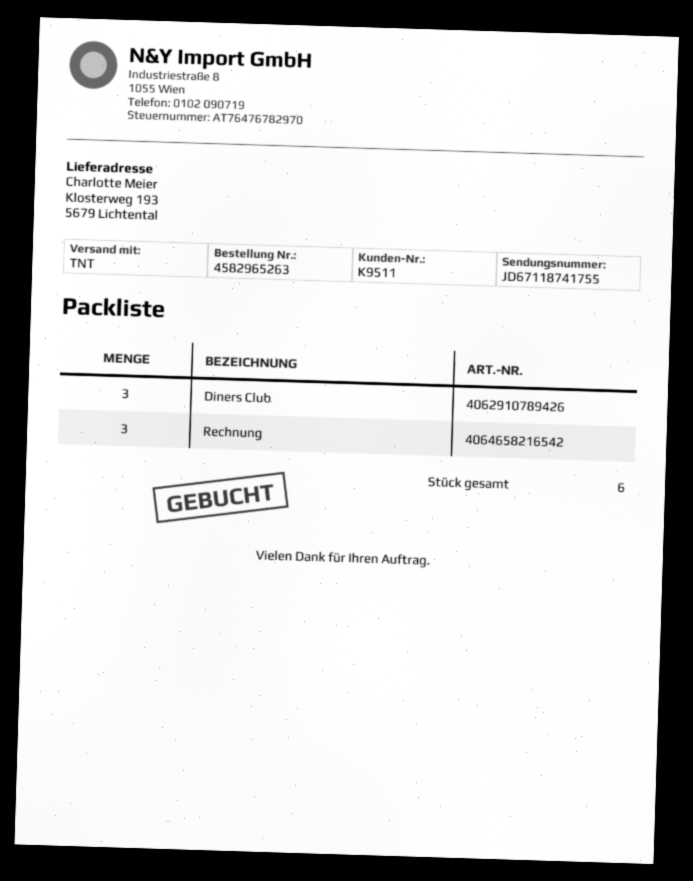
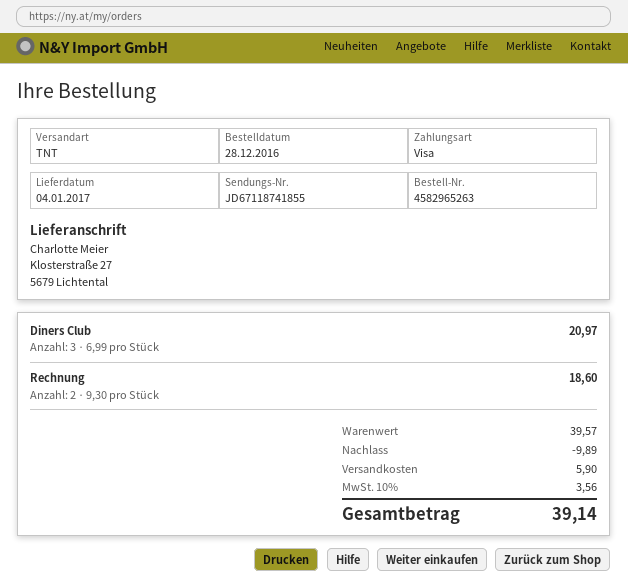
tracking number: JD67118741755 -> JD67118741855
ship to: Klosterweg 193, 5679 Lichtental -> Klosterstraße 27, 5679 Lichtental
Rechnung: 3 -> 2

